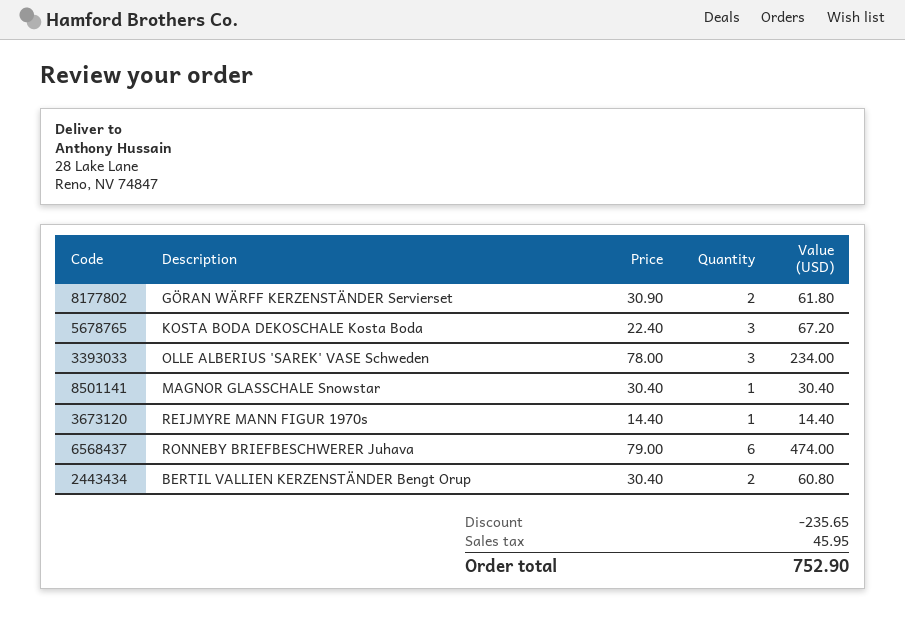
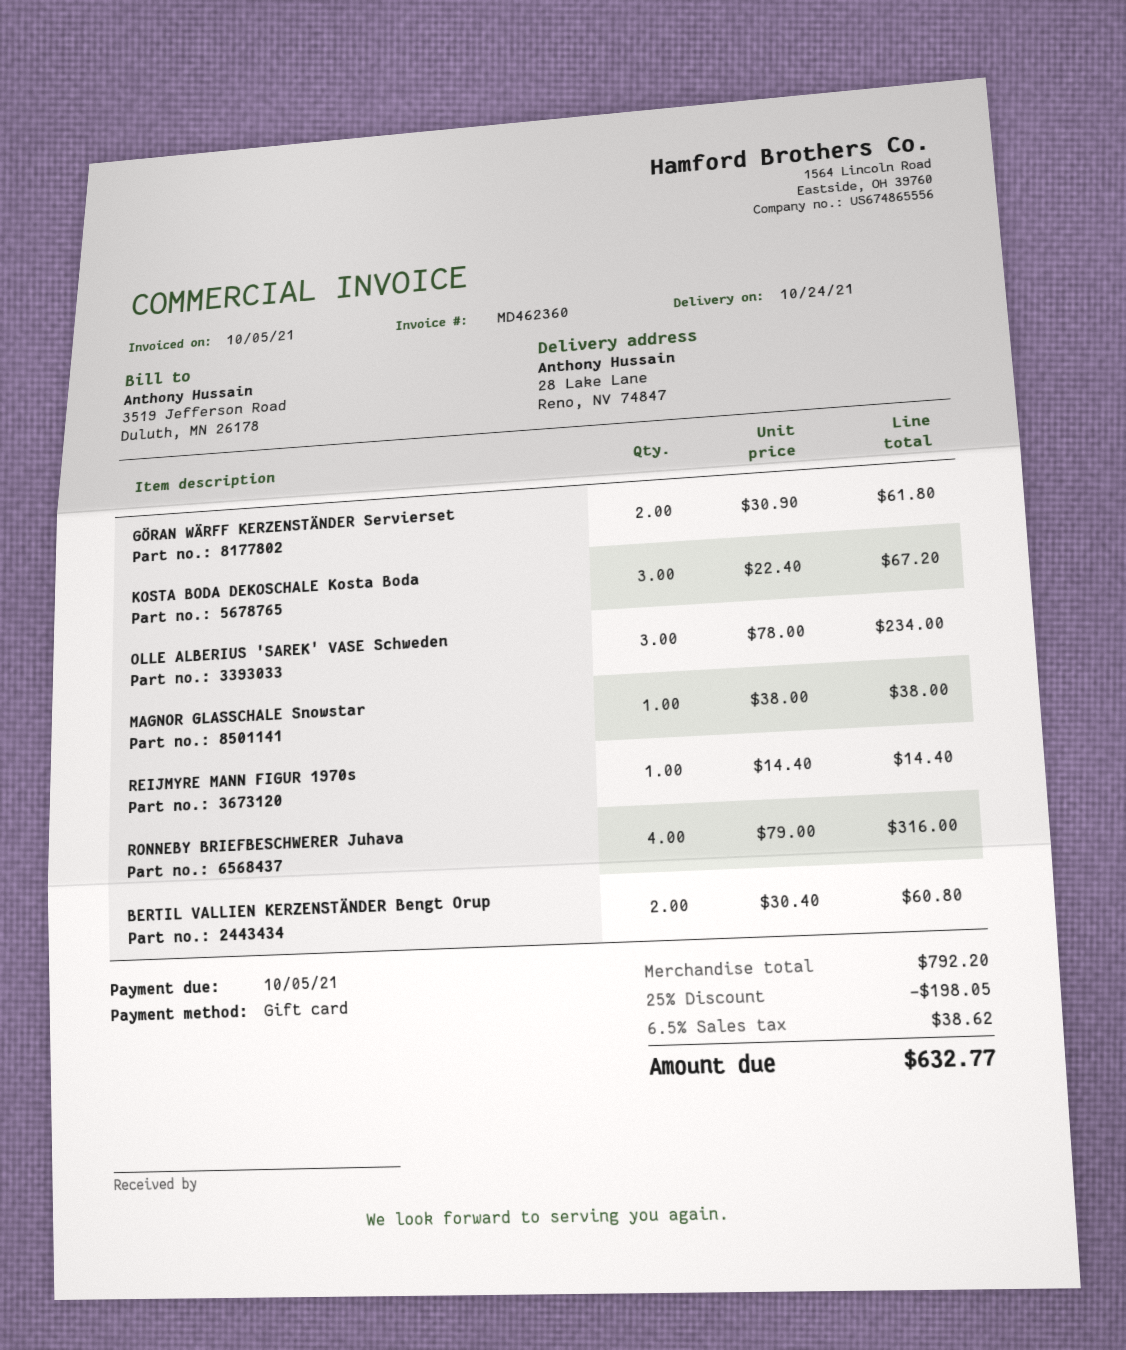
MAGNOR GLASSCHALE Snowstar: 1 x 30.40 = 30.40 -> 1 x 38.00 = 38.00
RONNEBY BRIEFBESCHWERER Juhava: 6 x 79.00 = 474.00 -> 4 x 79.00 = 316.00
discount: 235.65 -> 198.05
tax: 45.95 -> 38.62
total: 752.90 -> 632.77

